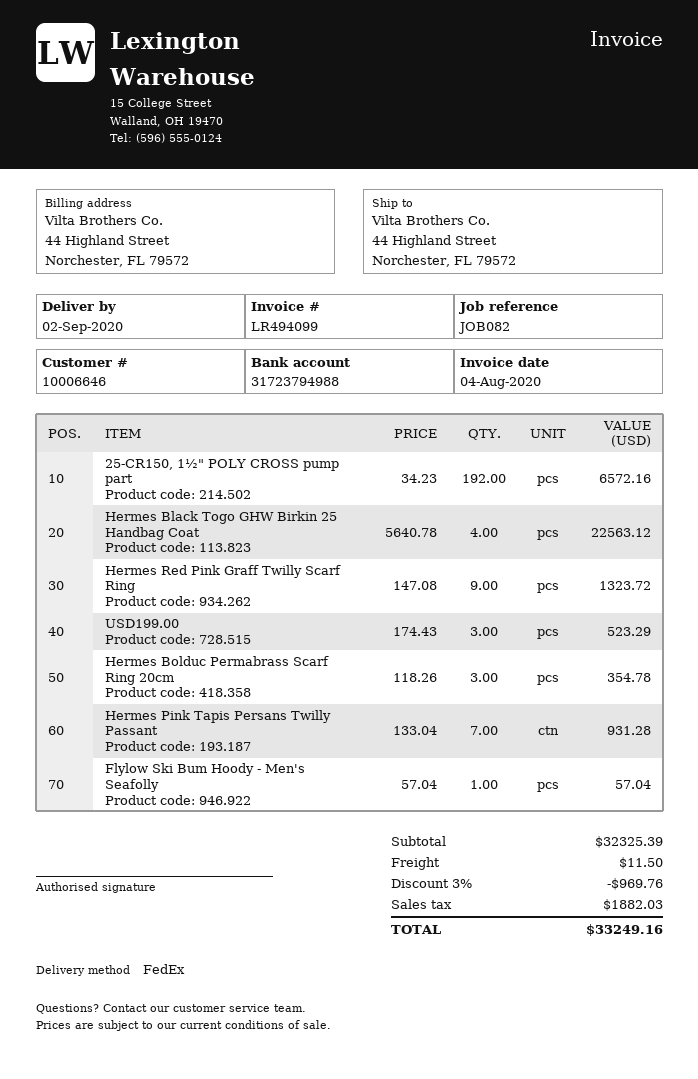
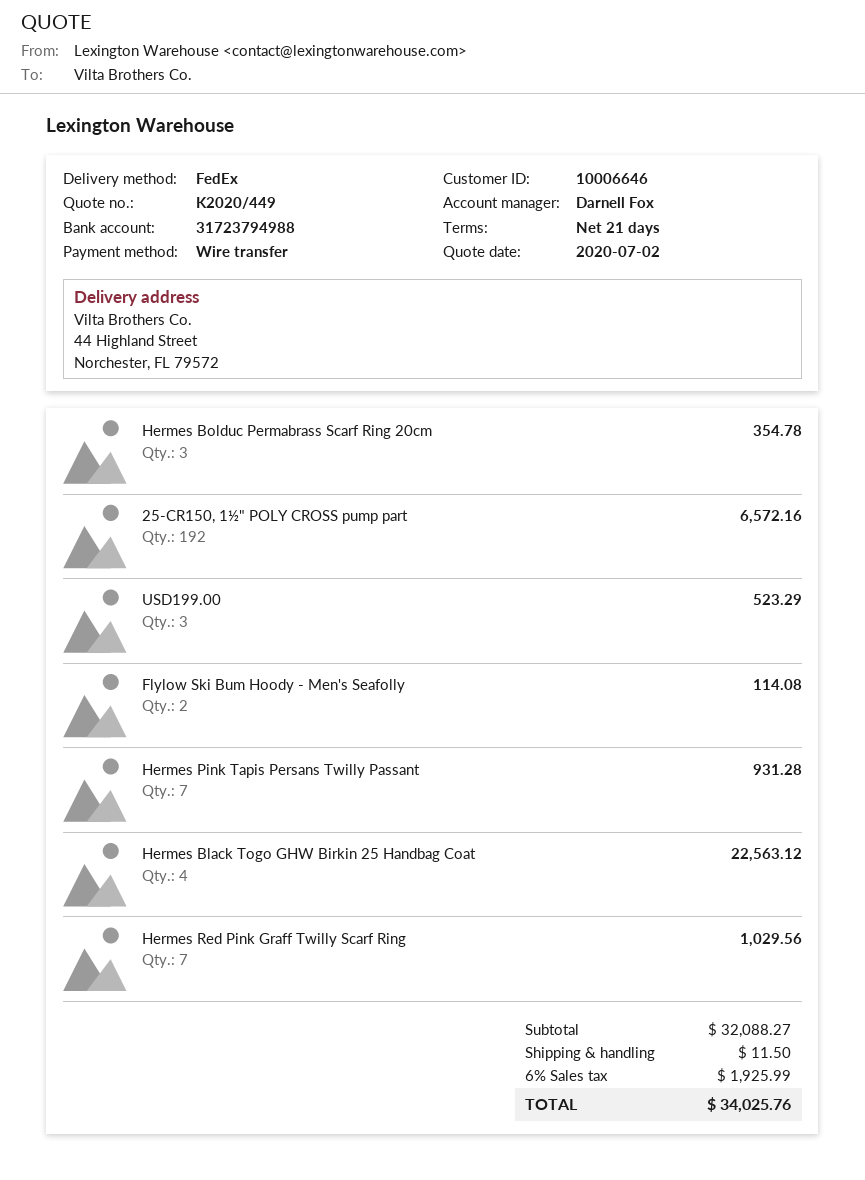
Hermes Red Pink Graff Twilly Scarf Ring: 9 for 1323.72 -> 7 for 1029.56
Flylow Ski Bum Hoody - Men's Seafolly: 1 for 57.04 -> 2 for 114.08
subtotal: 32325.39 -> 32088.27
discount: 3% = 969.76 -> none
tax: 1882.03 -> 1925.99
total: 33249.16 -> 34025.76

